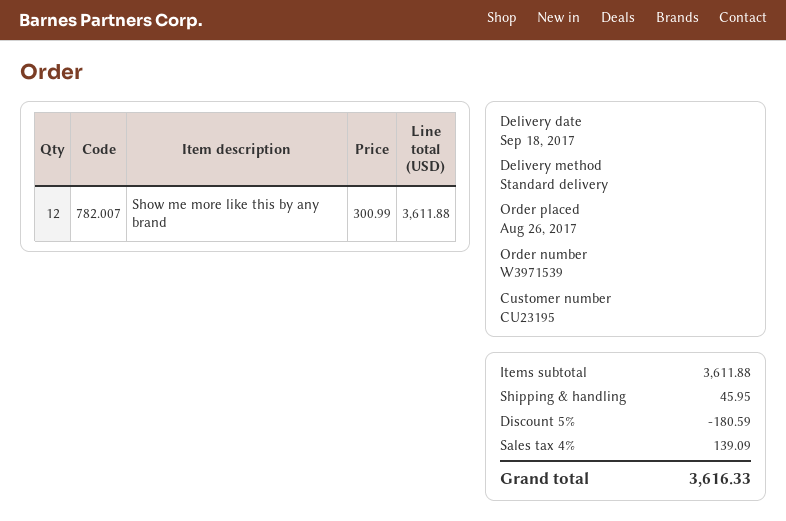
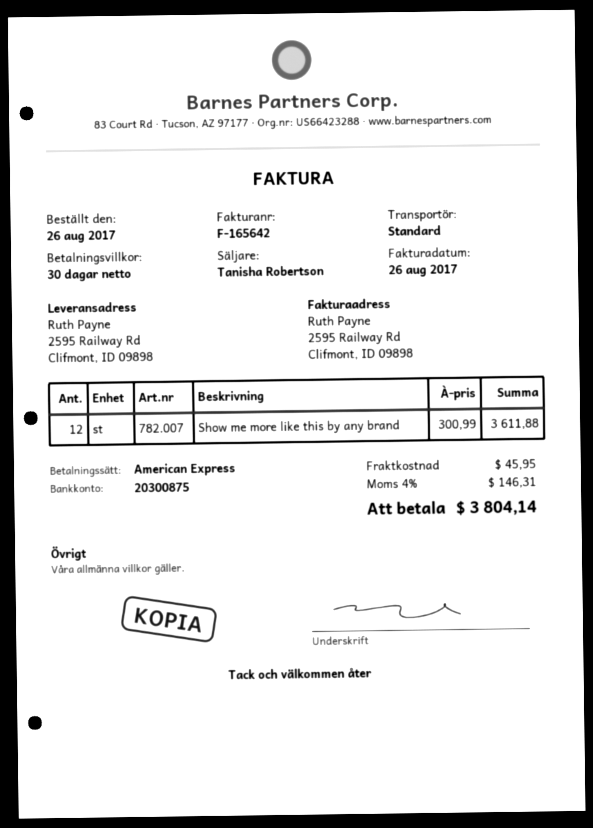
discount: 5% = 180.59 -> none
tax: 4% = 139.09 -> 4% = 146.31
total: 3616.33 -> 3804.14

